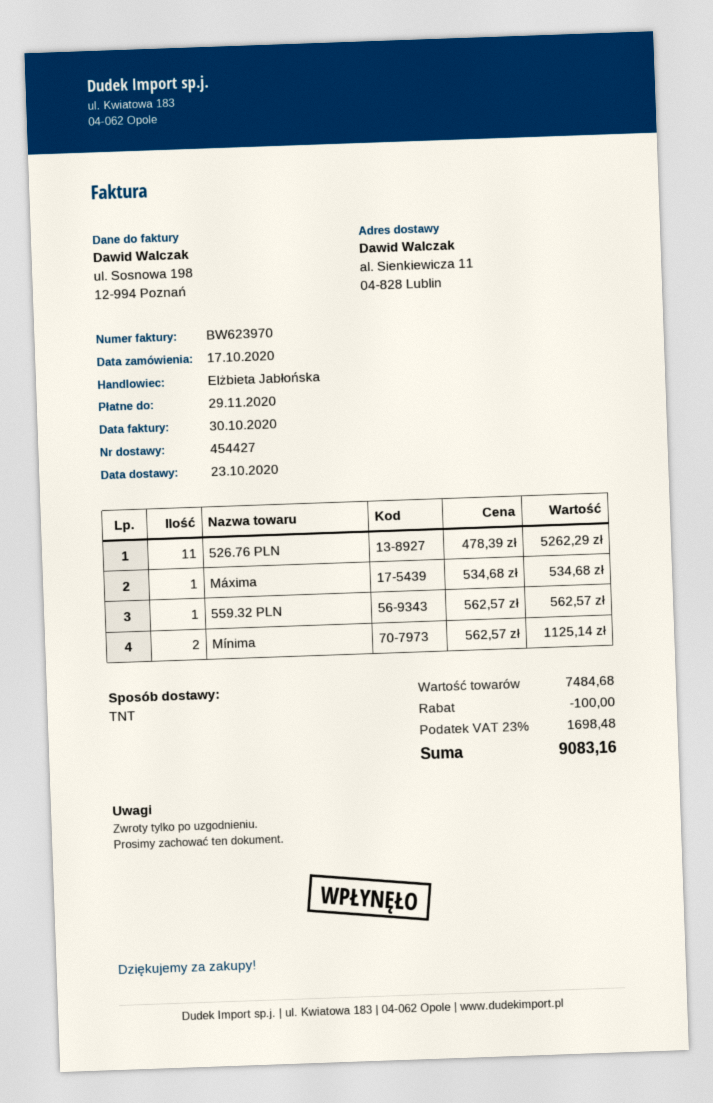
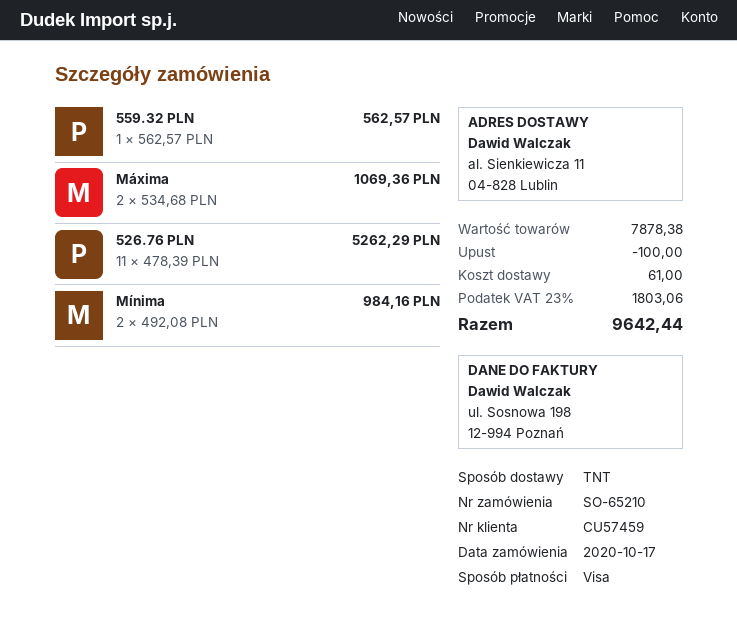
Máxima: 1 x 534.68 = 534.68 -> 2 x 534.68 = 1069.36
Mínima: 2 x 562.57 = 1125.14 -> 2 x 492.08 = 984.16
subtotal: 7484.68 -> 7878.38
shipping: none -> 61.00
tax: 23% = 1698.48 -> 23% = 1803.06
total: 9083.16 -> 9642.44

